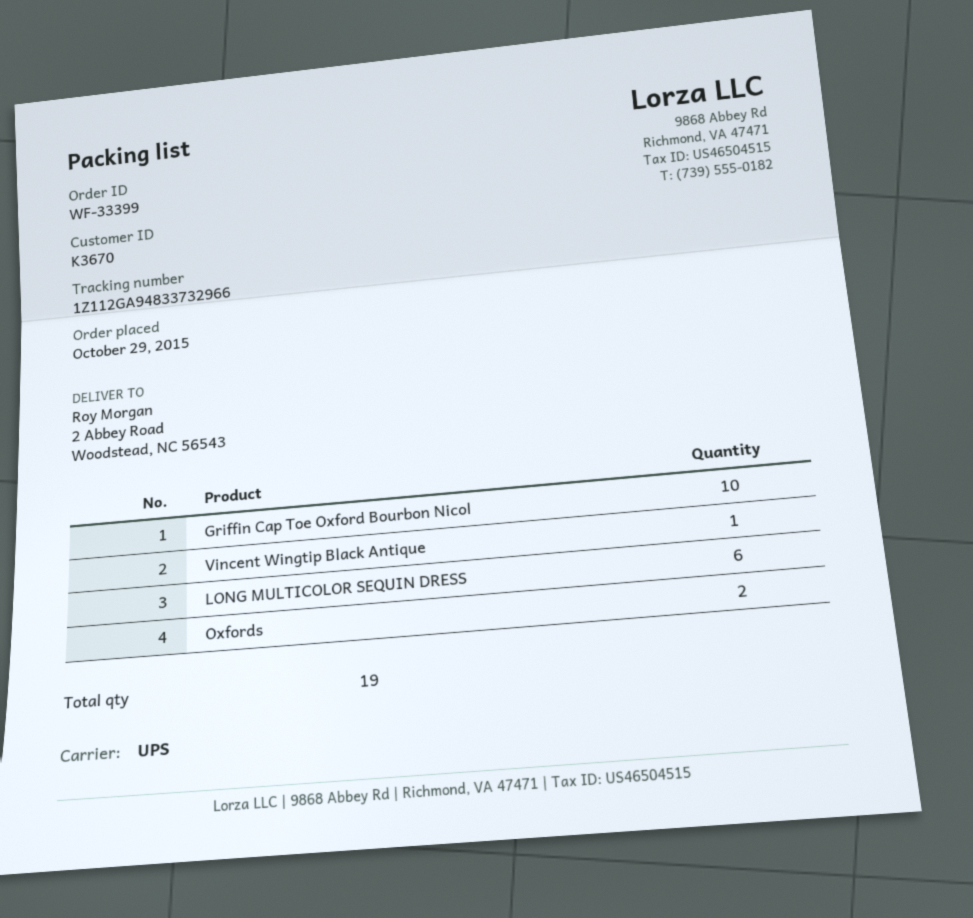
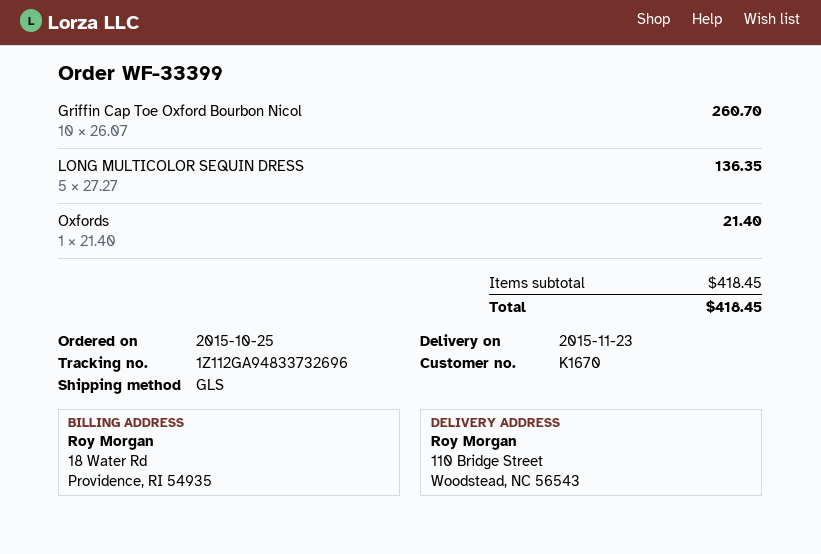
order date: 2015-10-29 -> 2015-10-25
customer number: K3670 -> K1670
shipping method: UPS -> GLS
tracking number: 1Z112GA94833732966 -> 1Z112GA94833732696
ship to: 2 Abbey Road, Woodstead, NC 56543 -> 110 Bridge Street, Woodstead, NC 56543
Vincent Wingtip Black Antique: 1 -> none
LONG MULTICOLOR SEQUIN DRESS: 6 -> 5
Oxfords: 2 -> 1

